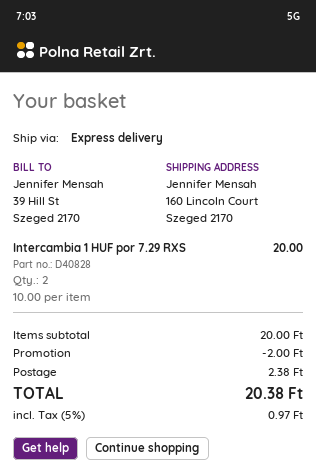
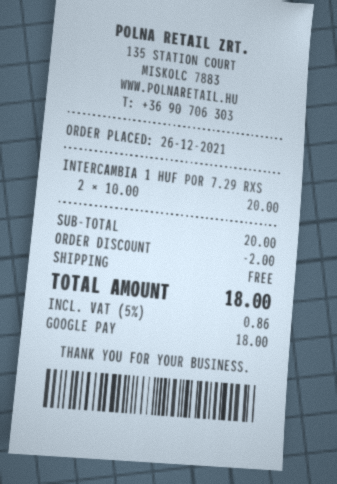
shipping: 2.38 -> 0.00
tax: 5% = 0.97 -> 5% = 0.86
total: 20.38 -> 18.00

